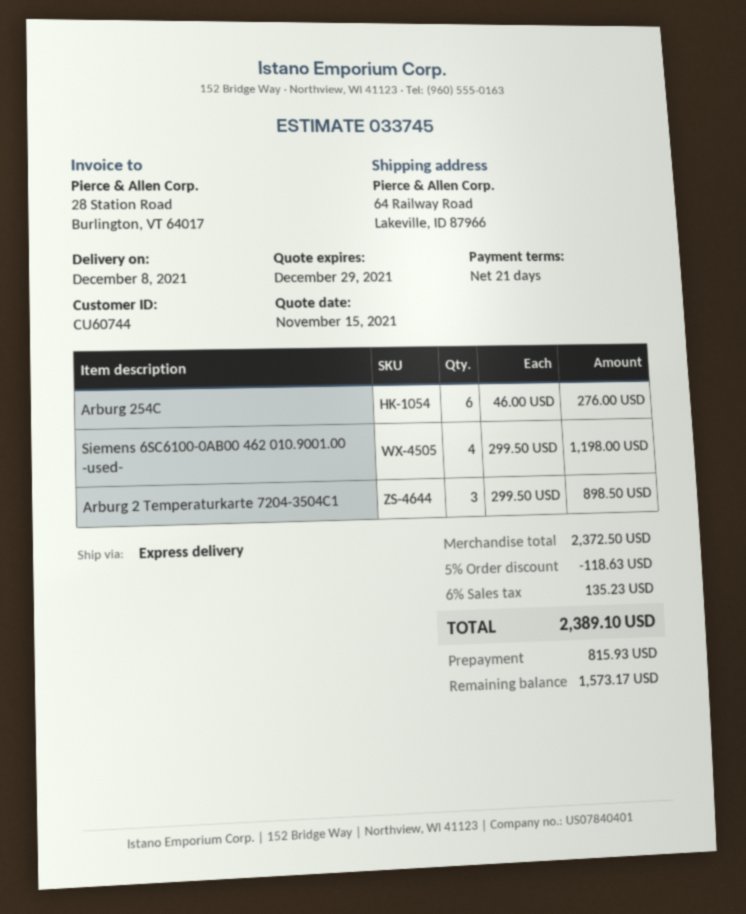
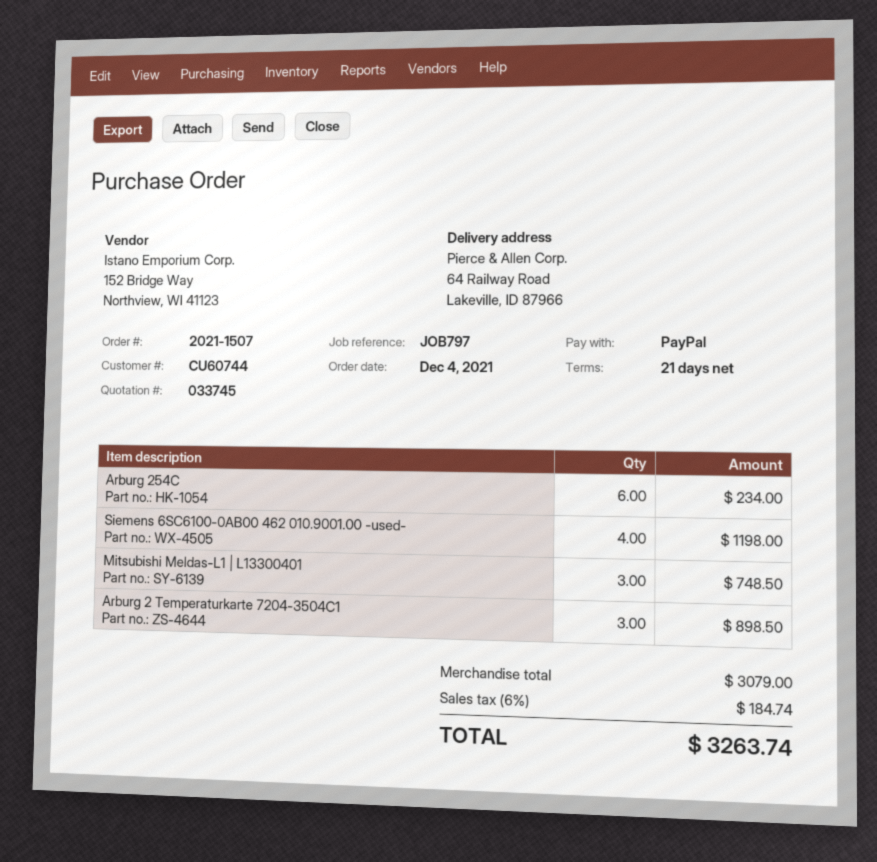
Arburg 254C: 6 for 276.00 -> 6 for 234.00
Mitsubishi Meldas-L1 | L13300401: none -> 3 for 748.50
subtotal: 2372.50 -> 3079.00
discount: 5% = 118.63 -> none
tax: 6% = 135.23 -> 6% = 184.74
total: 2389.10 -> 3263.74

